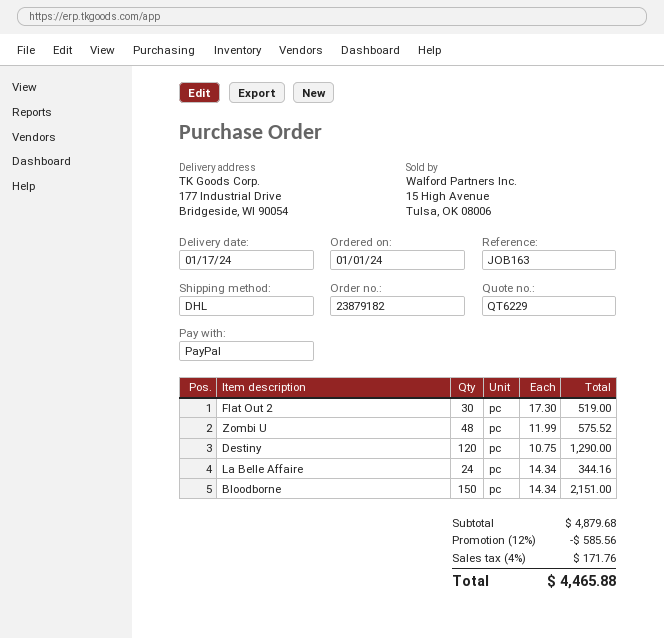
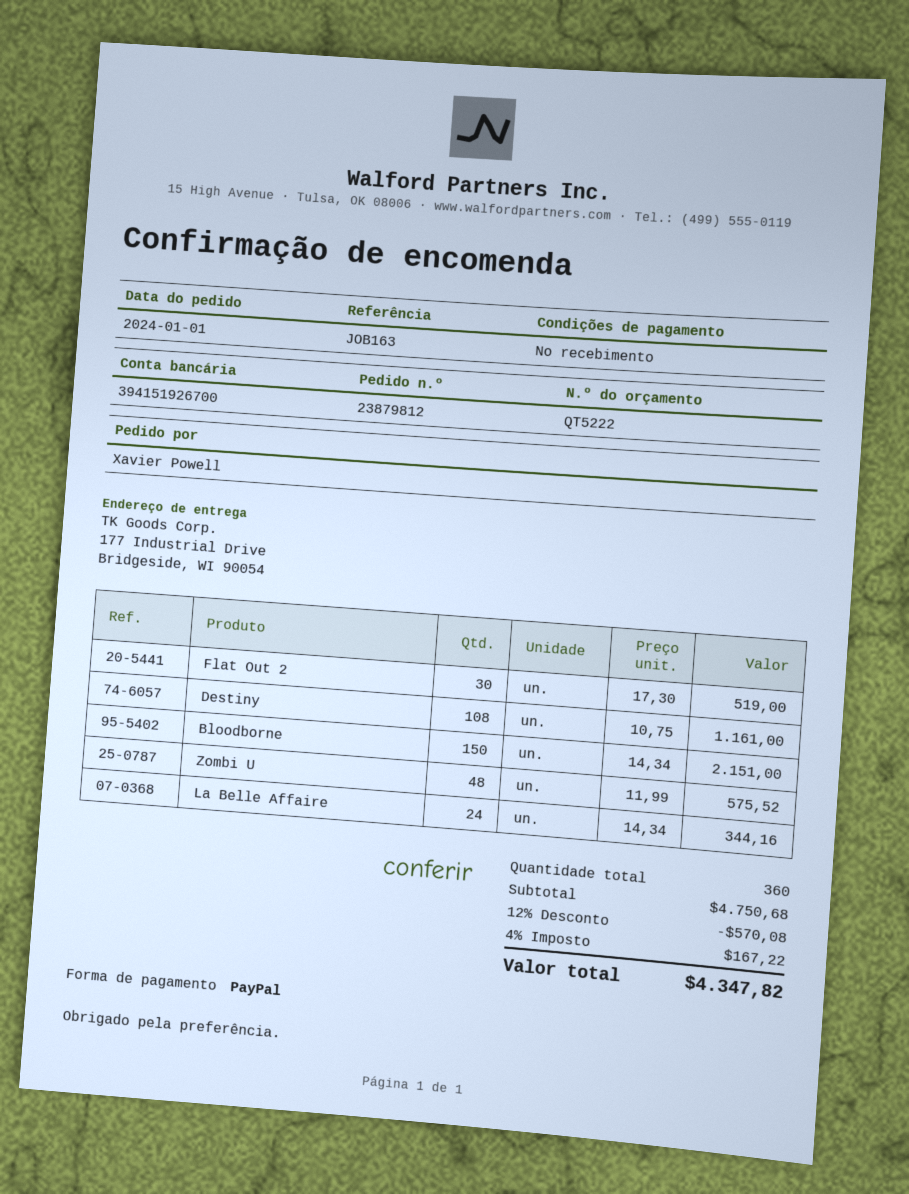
quote number: QT6229 -> QT5222
order number: 23879182 -> 23879812
Destiny: 120 x 10.75 = 1290.00 -> 108 x 10.75 = 1161.00
subtotal: 4879.68 -> 4750.68
discount: 12% = 585.56 -> 12% = 570.08
tax: 4% = 171.76 -> 4% = 167.22
total: 4465.88 -> 4347.82

